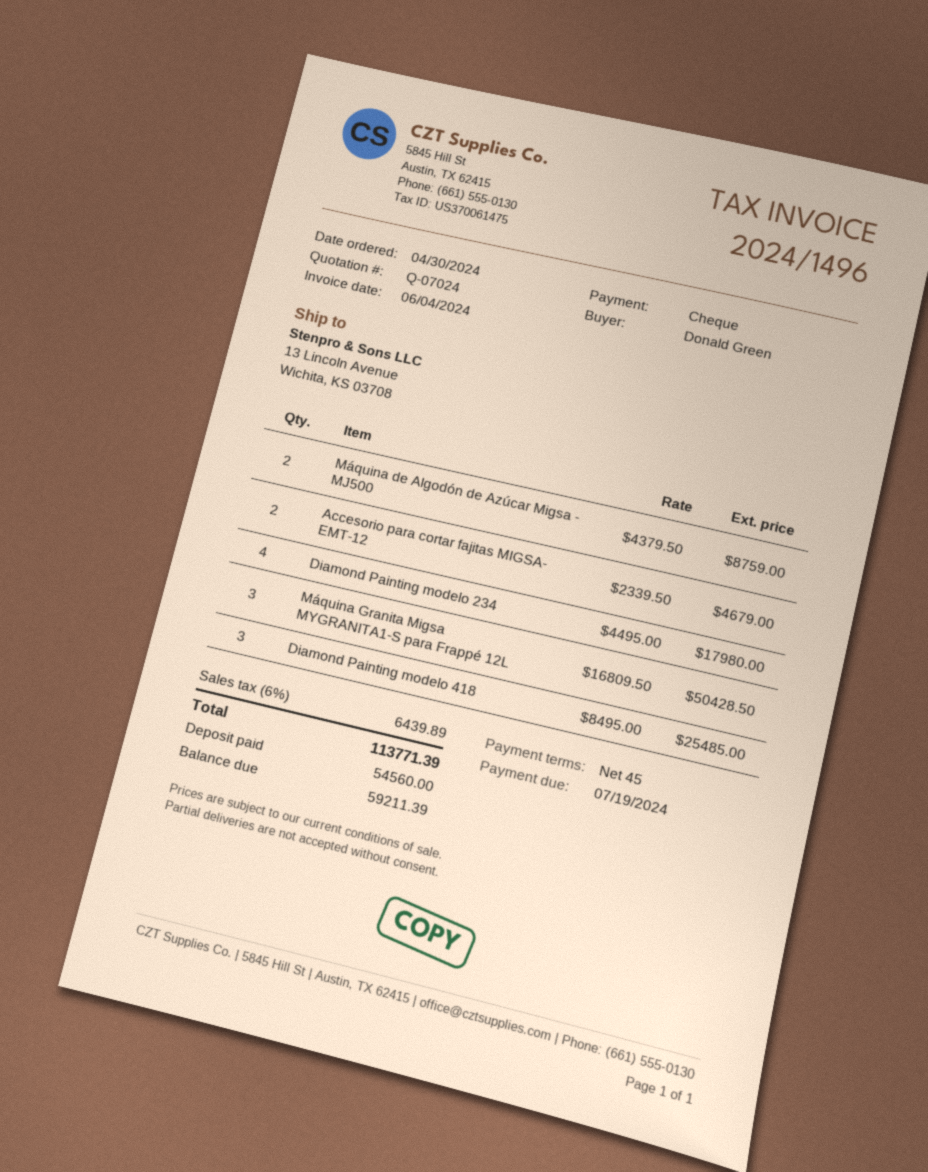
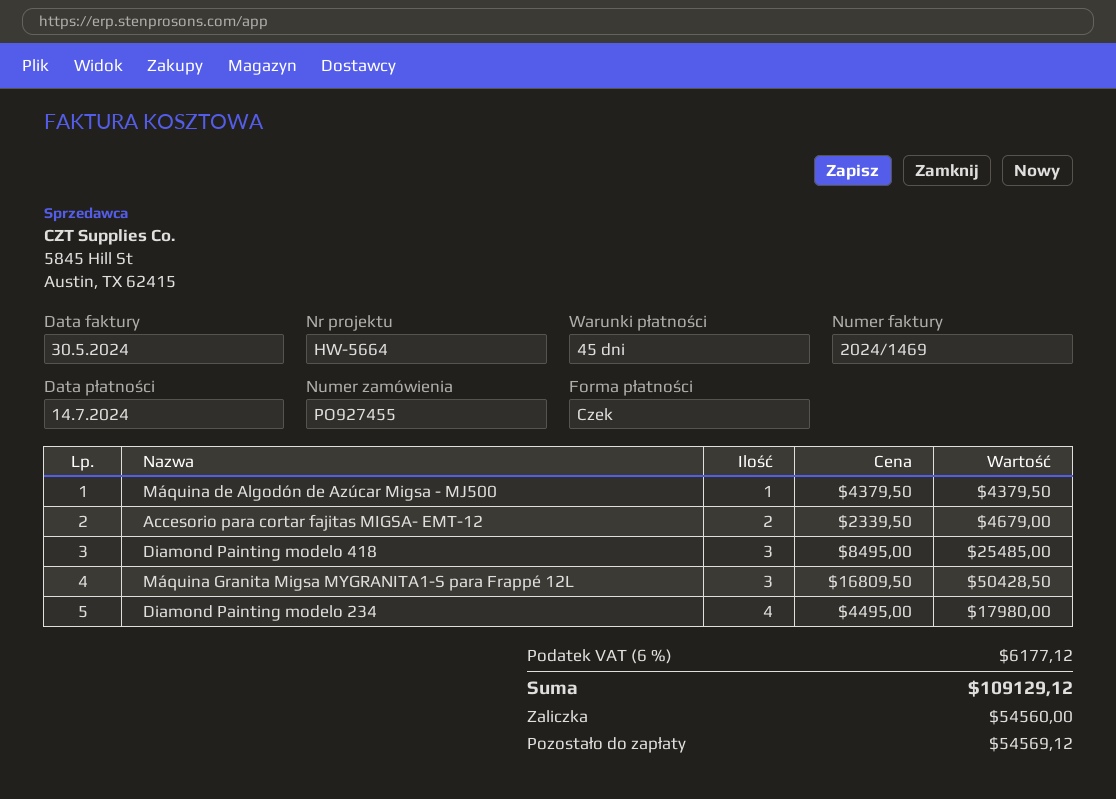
invoice number: 2024/1496 -> 2024/1469
invoice date: 2024-06-04 -> 2024-05-30
due date: 2024-07-19 -> 2024-07-14
Máquina de Algodón de Azúcar Migsa - MJ500: 2 x 4379.50 = 8759.00 -> 1 x 4379.50 = 4379.50
tax: 6% = 6439.89 -> 6% = 6177.12
total: 113771.39 -> 109129.12
balance: 59211.39 -> 54569.12

